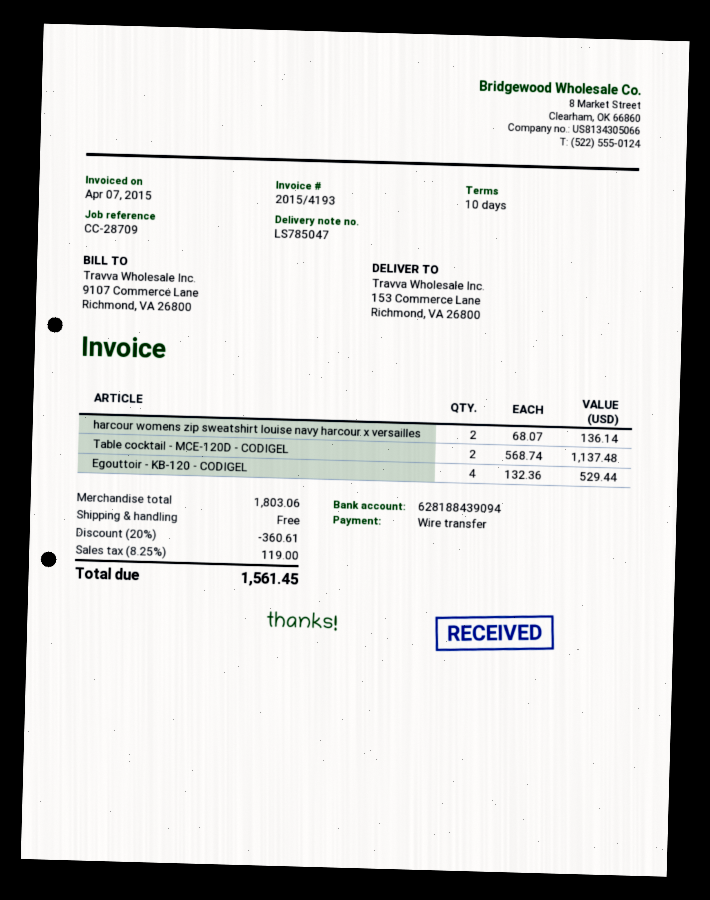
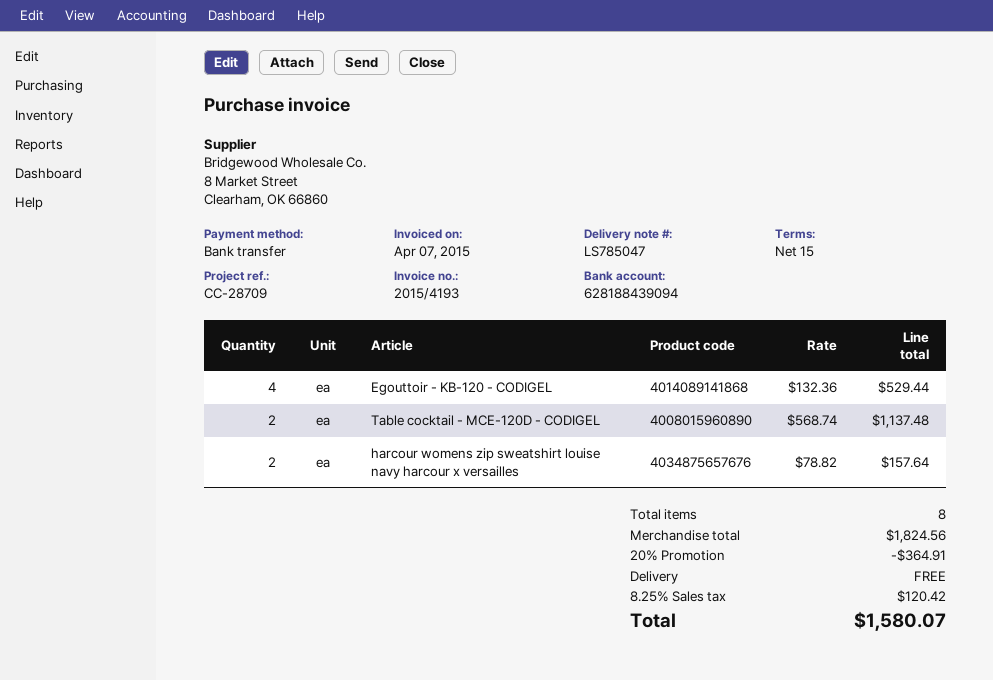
payment terms: 10 days -> 15 days
harcour womens zip sweatshirt louise navy harcour x versailles: 2 x 68.07 = 136.14 -> 2 x 78.82 = 157.64
subtotal: 1803.06 -> 1824.56
discount: 20% = 360.61 -> 20% = 364.91
tax: 8.25% = 119.00 -> 8.25% = 120.42
total: 1561.45 -> 1580.07

